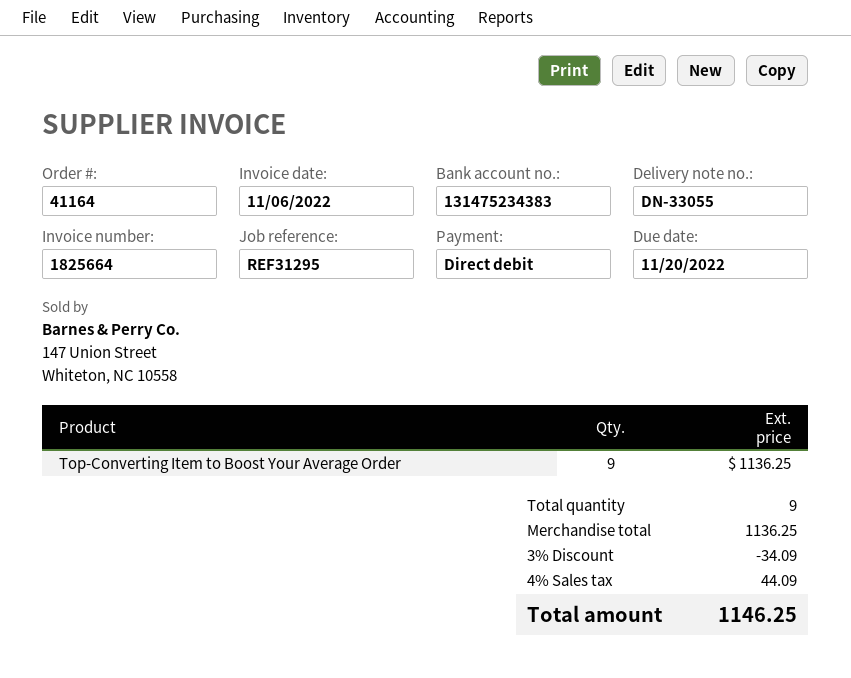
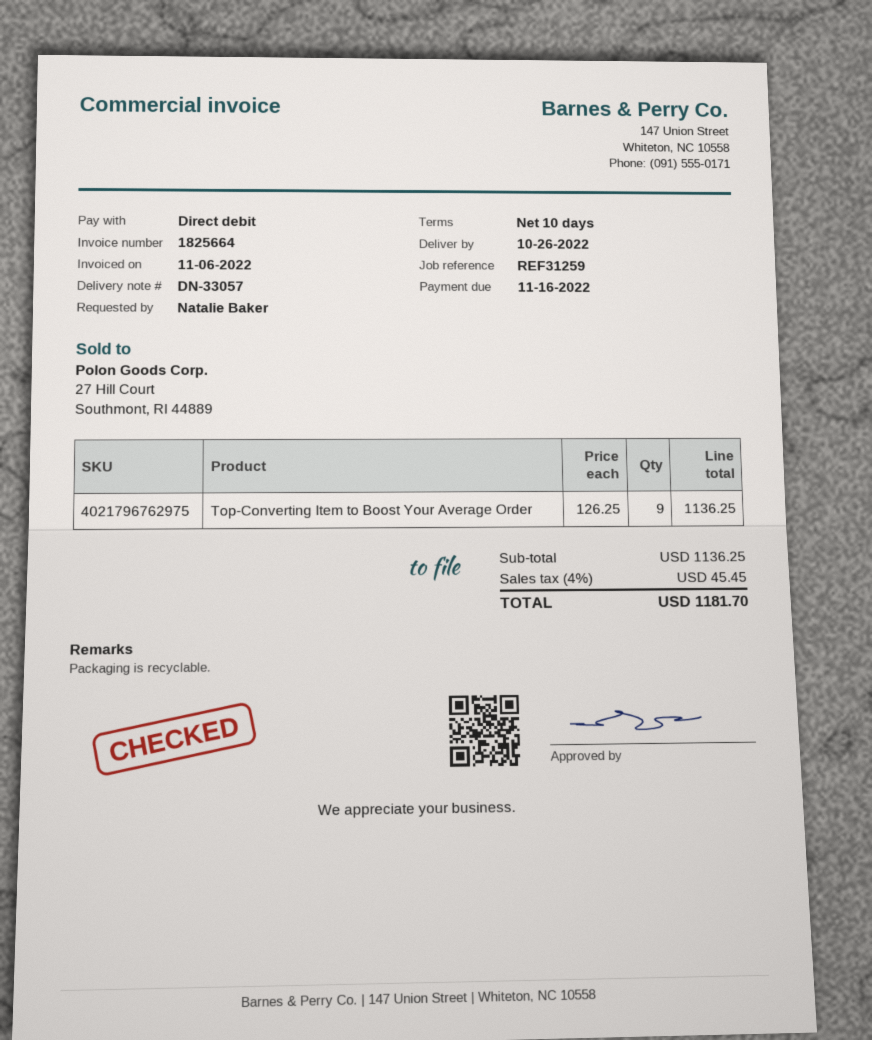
delivery note number: DN-33055 -> DN-33057
due date: 2022-11-20 -> 2022-11-16
reference: REF31295 -> REF31259
discount: 3% = 34.09 -> none
tax: 4% = 44.09 -> 4% = 45.45
total: 1146.25 -> 1181.70

